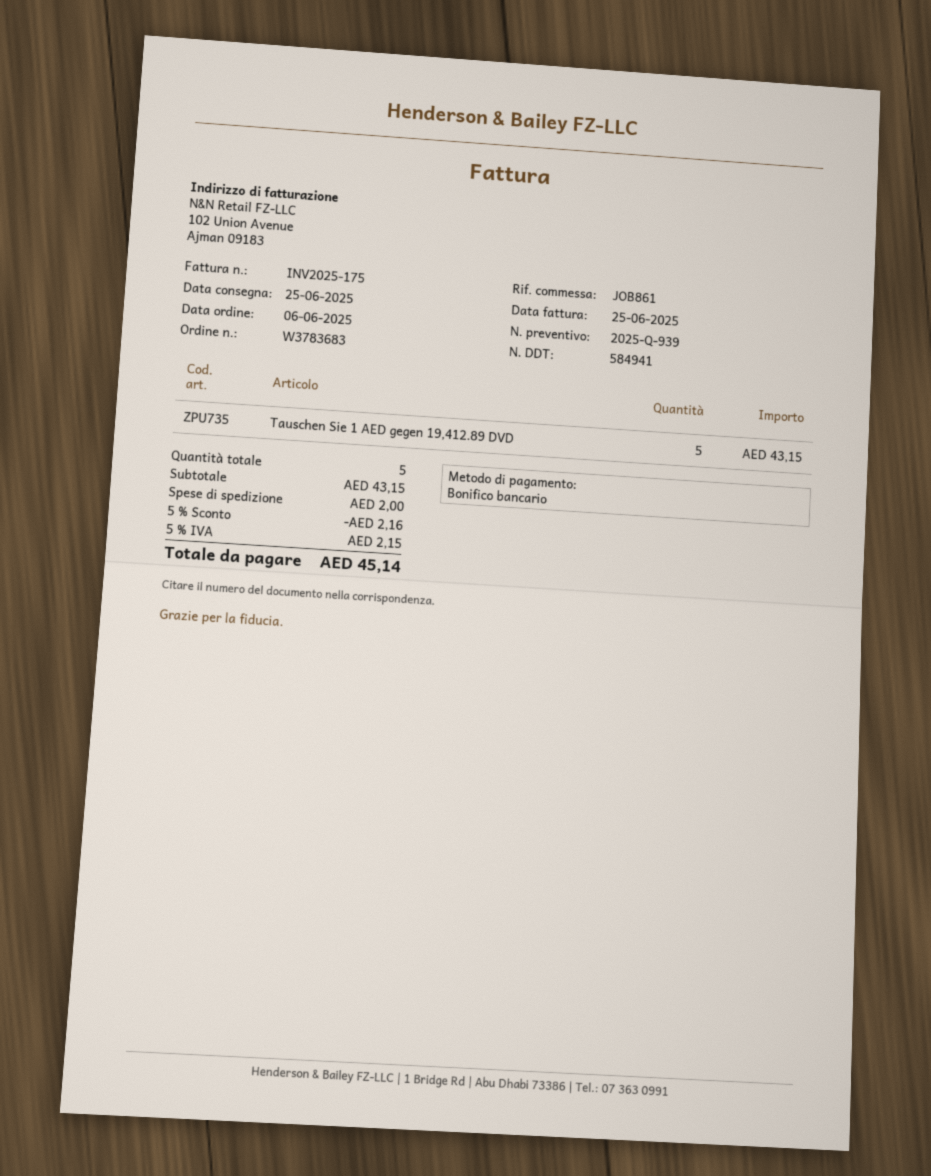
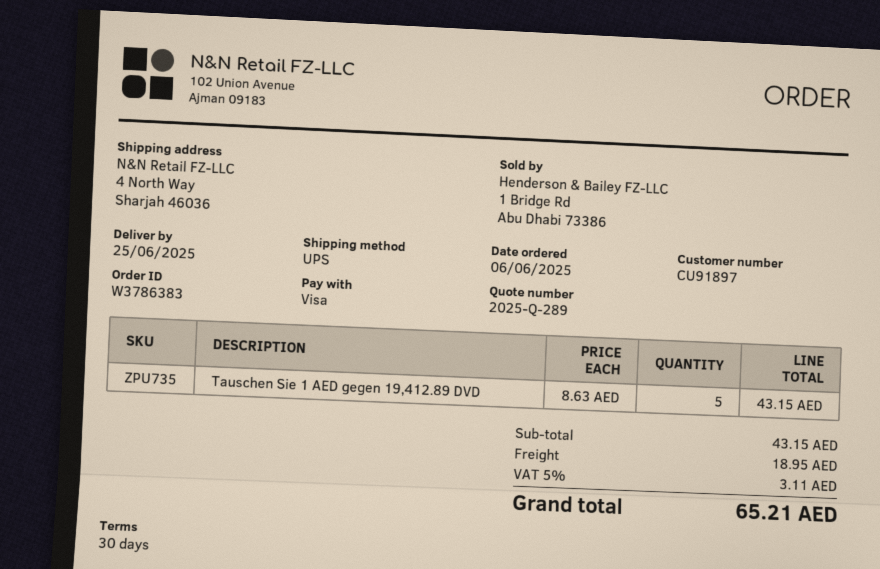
quote number: 2025-Q-939 -> 2025-Q-289
order number: W3783683 -> W3786383
payment method: bank transfer -> Visa
discount: 5% = 2.16 -> none
shipping: 2.00 -> 18.95
tax: 5% = 2.15 -> 5% = 3.11
total: 45.14 -> 65.21

